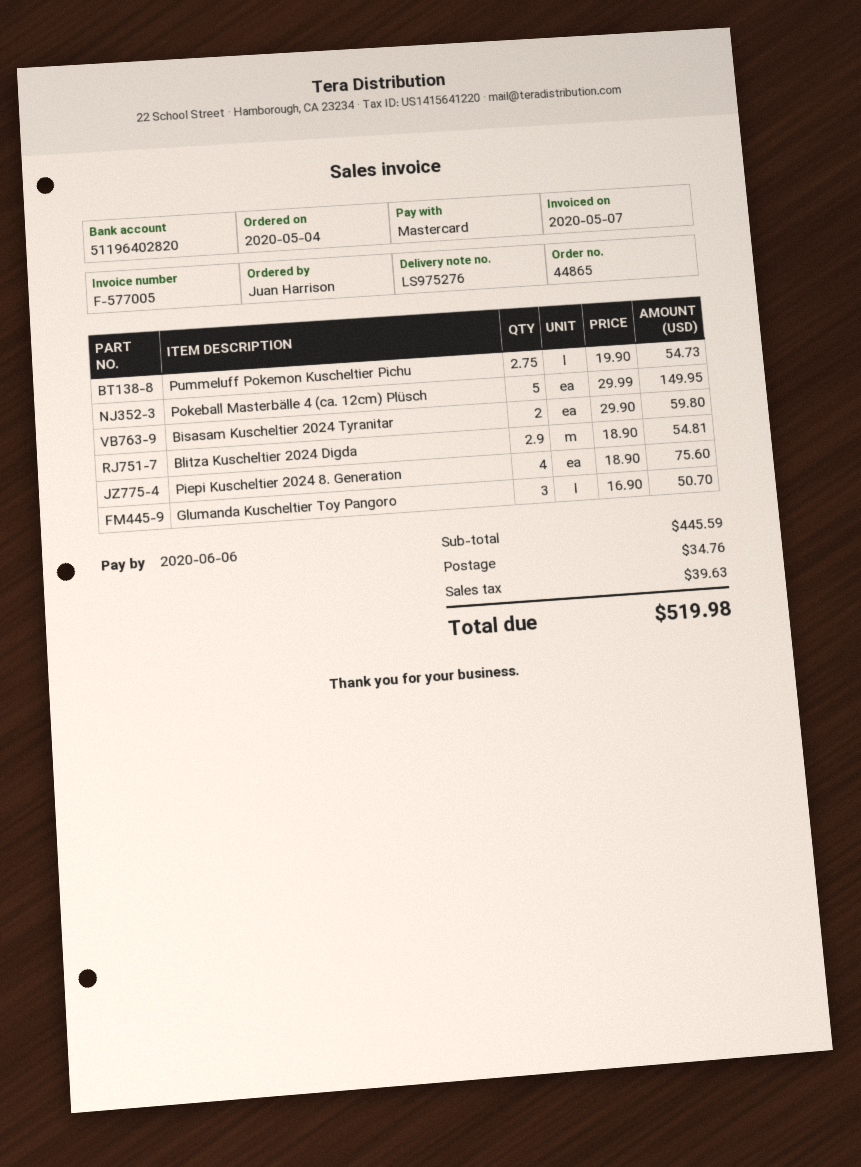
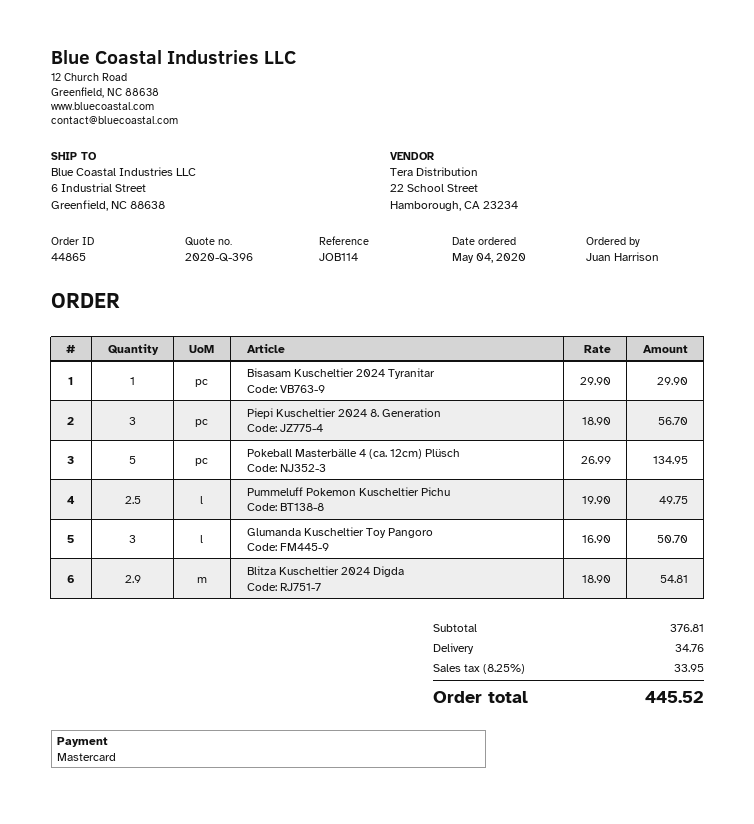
Pummeluff Pokemon Kuscheltier Pichu: 2.75 x 19.90 = 54.73 -> 2.5 x 19.90 = 49.75
Pokeball Masterbälle 4 (ca. 12cm) Plüsch: 5 x 29.99 = 149.95 -> 5 x 26.99 = 134.95
Bisasam Kuscheltier 2024 Tyranitar: 2 x 29.90 = 59.80 -> 1 x 29.90 = 29.90
Piepi Kuscheltier 2024 8. Generation: 4 x 18.90 = 75.60 -> 3 x 18.90 = 56.70
subtotal: 445.59 -> 376.81
tax: 39.63 -> 33.95
total: 519.98 -> 445.52

